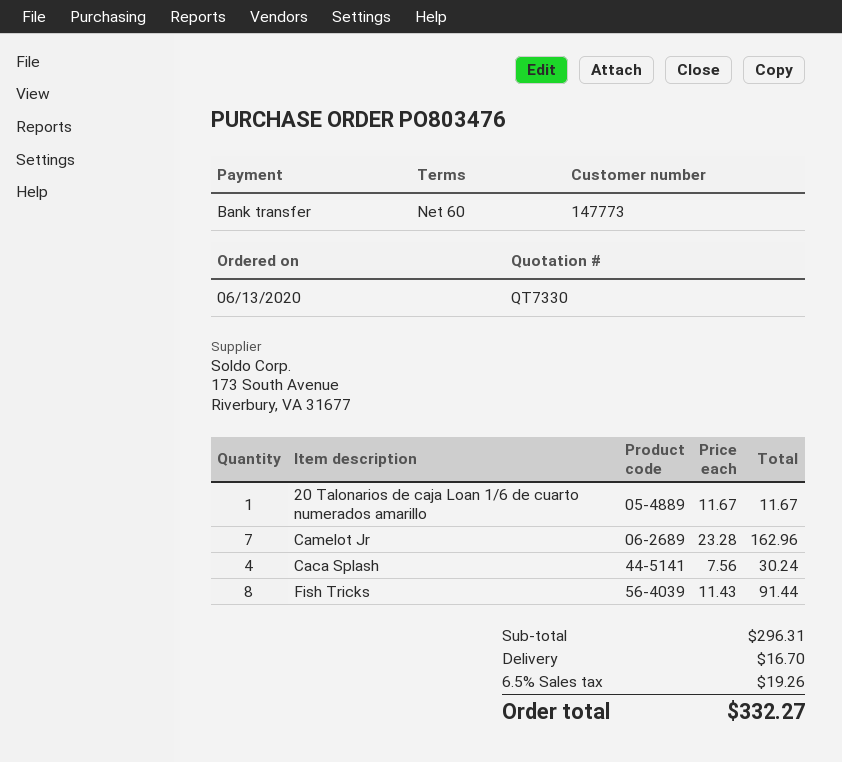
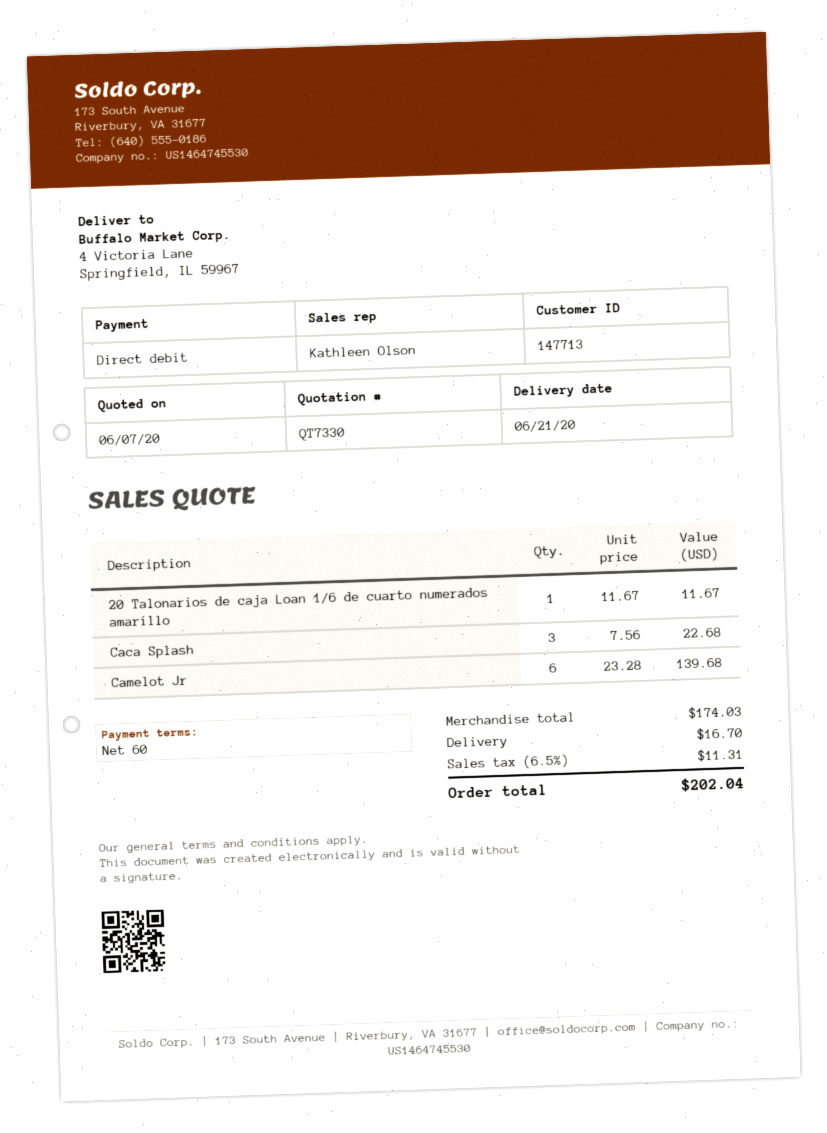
customer number: 147773 -> 147713
payment method: bank transfer -> direct debit
Camelot Jr: 7 x 23.28 = 162.96 -> 6 x 23.28 = 139.68
Caca Splash: 4 x 7.56 = 30.24 -> 3 x 7.56 = 22.68
Fish Tricks: 8 x 11.43 = 91.44 -> none
subtotal: 296.31 -> 174.03
tax: 6.5% = 19.26 -> 6.5% = 11.31
total: 332.27 -> 202.04

